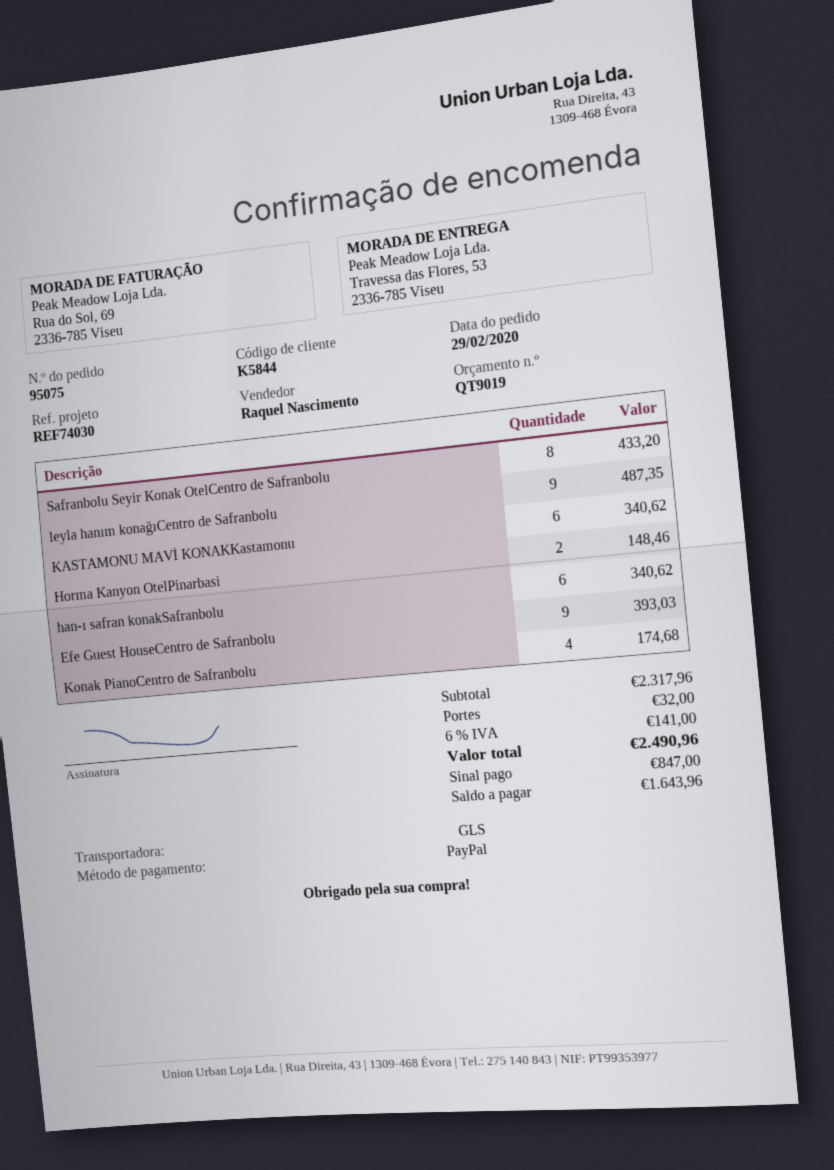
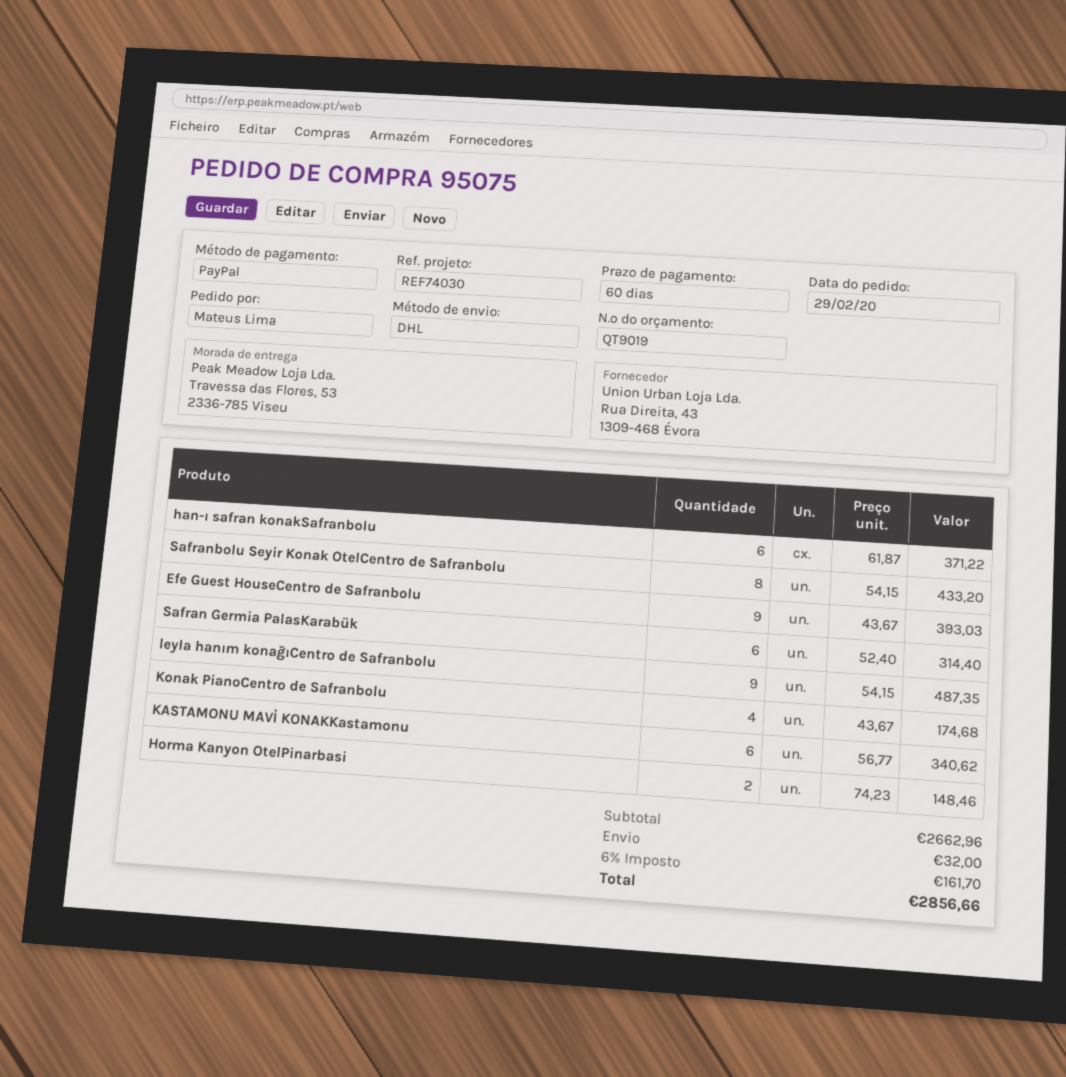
shipping method: GLS -> DHL
han-ı safran konakSafranbolu: 6 for 340.62 -> 6 for 371.22
Safran Germia PalasKarabük: none -> 6 for 314.40
subtotal: 2317.96 -> 2662.96
tax: 6% = 141.00 -> 6% = 161.70
total: 2490.96 -> 2856.66

